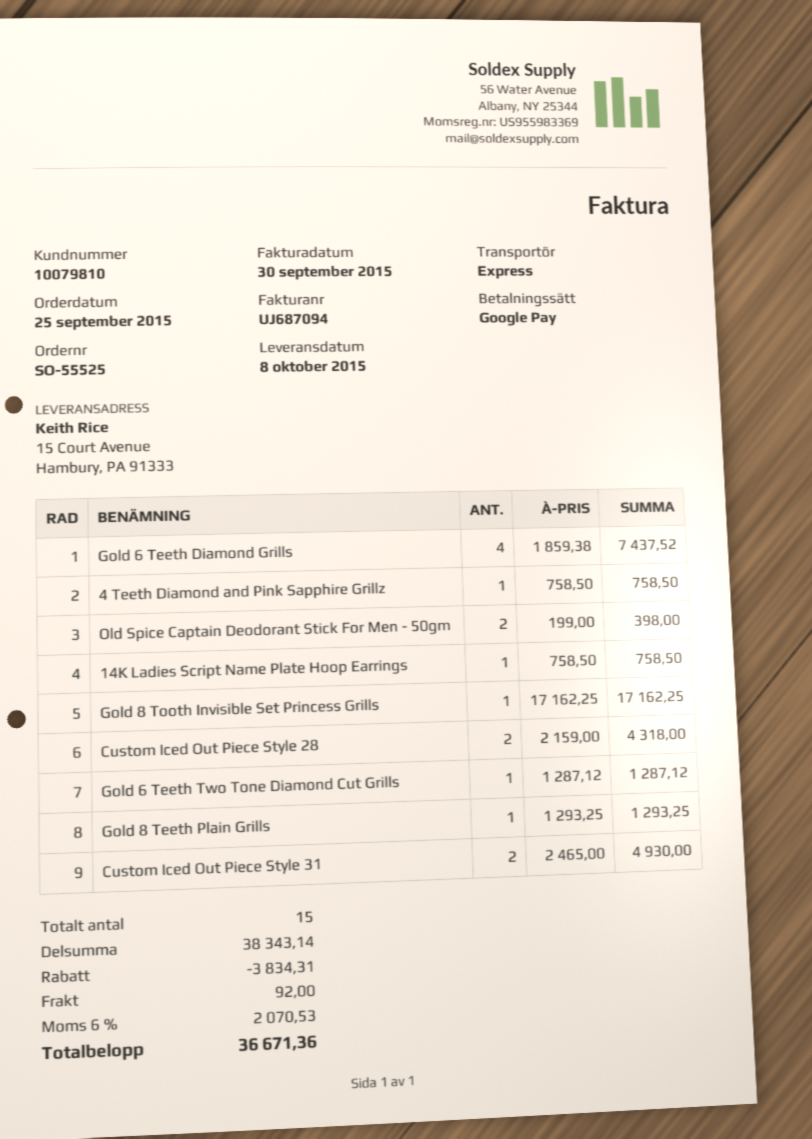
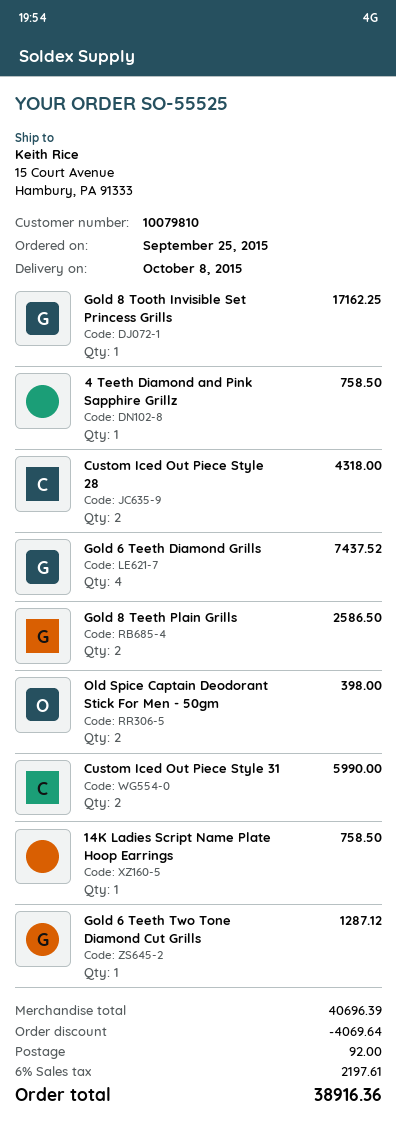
Gold 8 Teeth Plain Grills: 1 for 1293.25 -> 2 for 2586.50
Custom Iced Out Piece Style 31: 2 for 4930.00 -> 2 for 5990.00
subtotal: 38343.14 -> 40696.39
discount: 3834.31 -> 4069.64
tax: 6% = 2070.53 -> 6% = 2197.61
total: 36671.36 -> 38916.36

